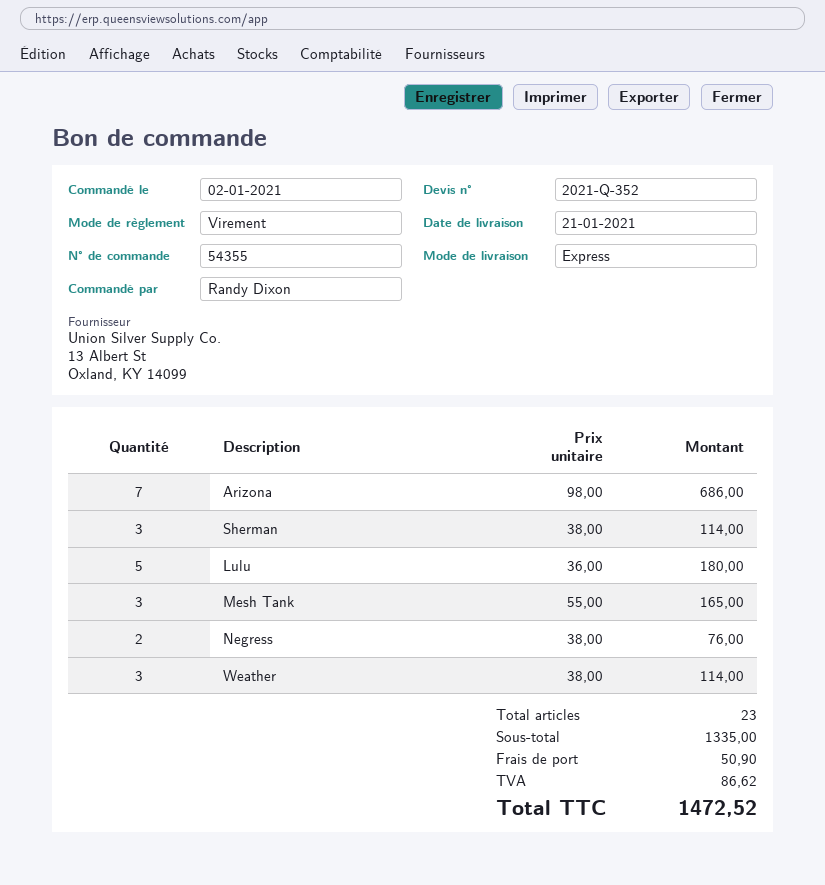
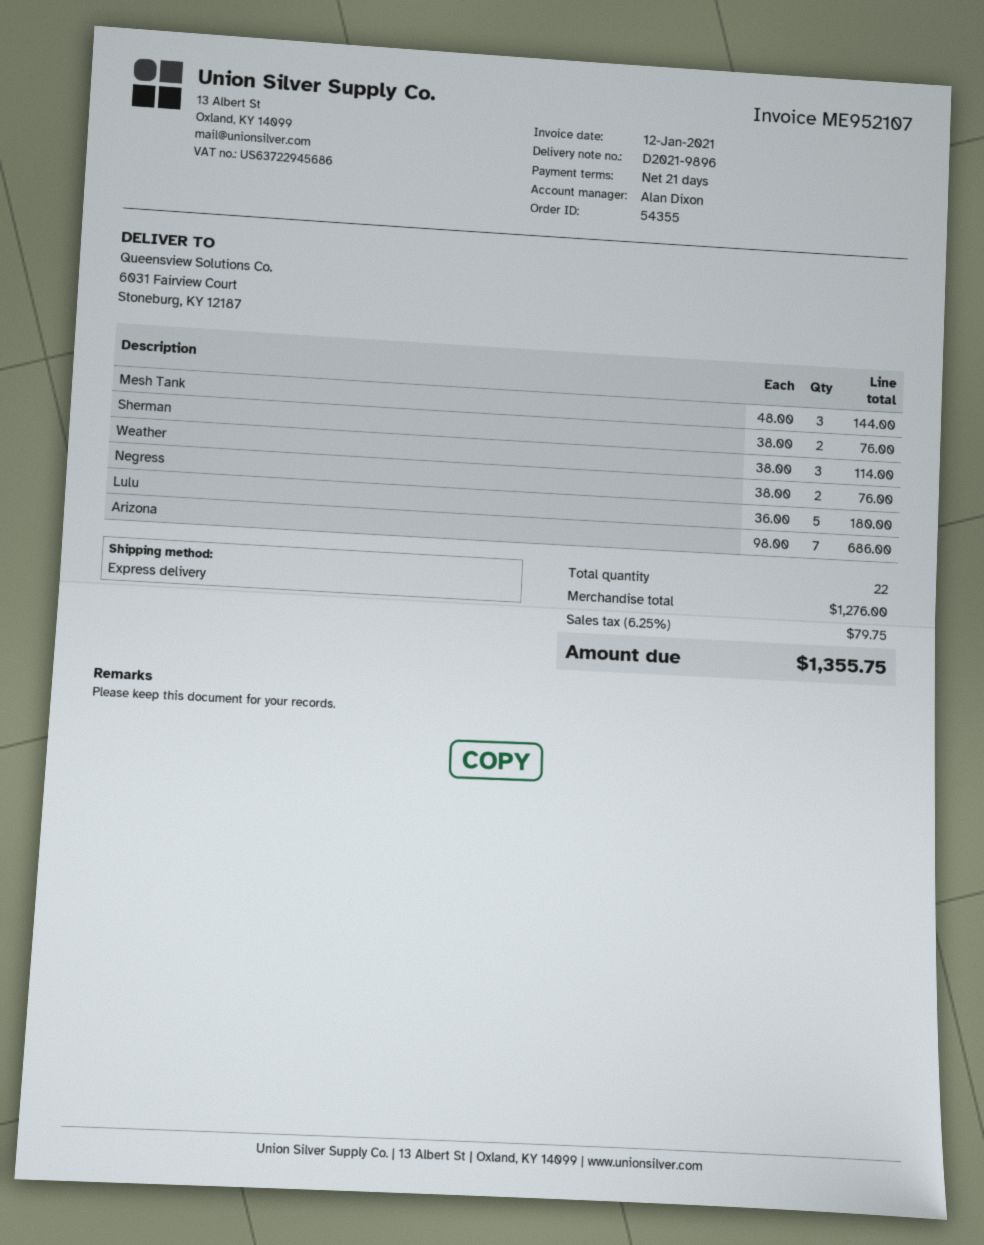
Sherman: 3 x 38.00 = 114.00 -> 2 x 38.00 = 76.00
Mesh Tank: 3 x 55.00 = 165.00 -> 3 x 48.00 = 144.00
total quantity: 23 -> 22
subtotal: 1335.00 -> 1276.00
shipping: 50.90 -> none
tax: 86.62 -> 79.75
total: 1472.52 -> 1355.75

